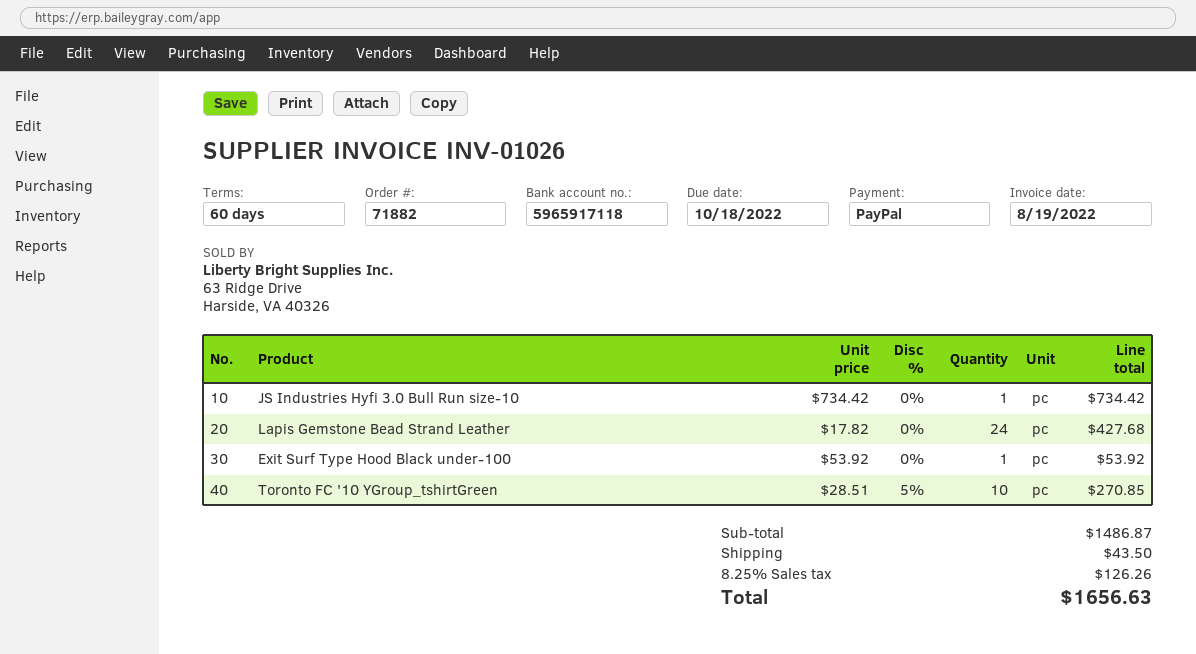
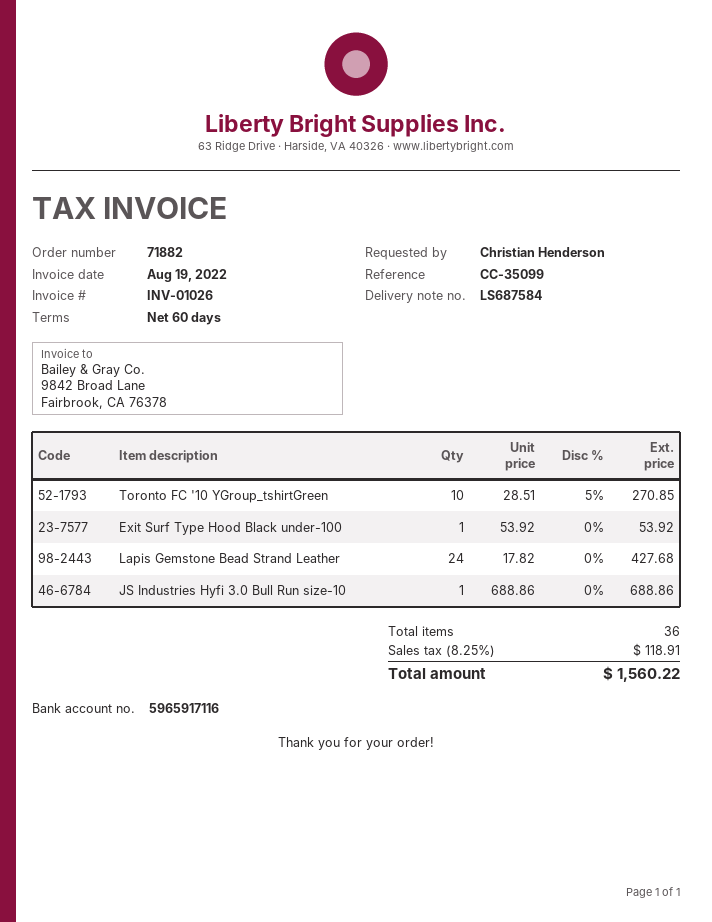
bank account: 5965917118 -> 5965917116
JS Industries Hyfi 3.0 Bull Run size-10: 1 x 734.42 = 734.42 -> 1 x 688.86 = 688.86
shipping: 43.50 -> none
tax: 8.25% = 126.26 -> 8.25% = 118.91
total: 1656.63 -> 1560.22

